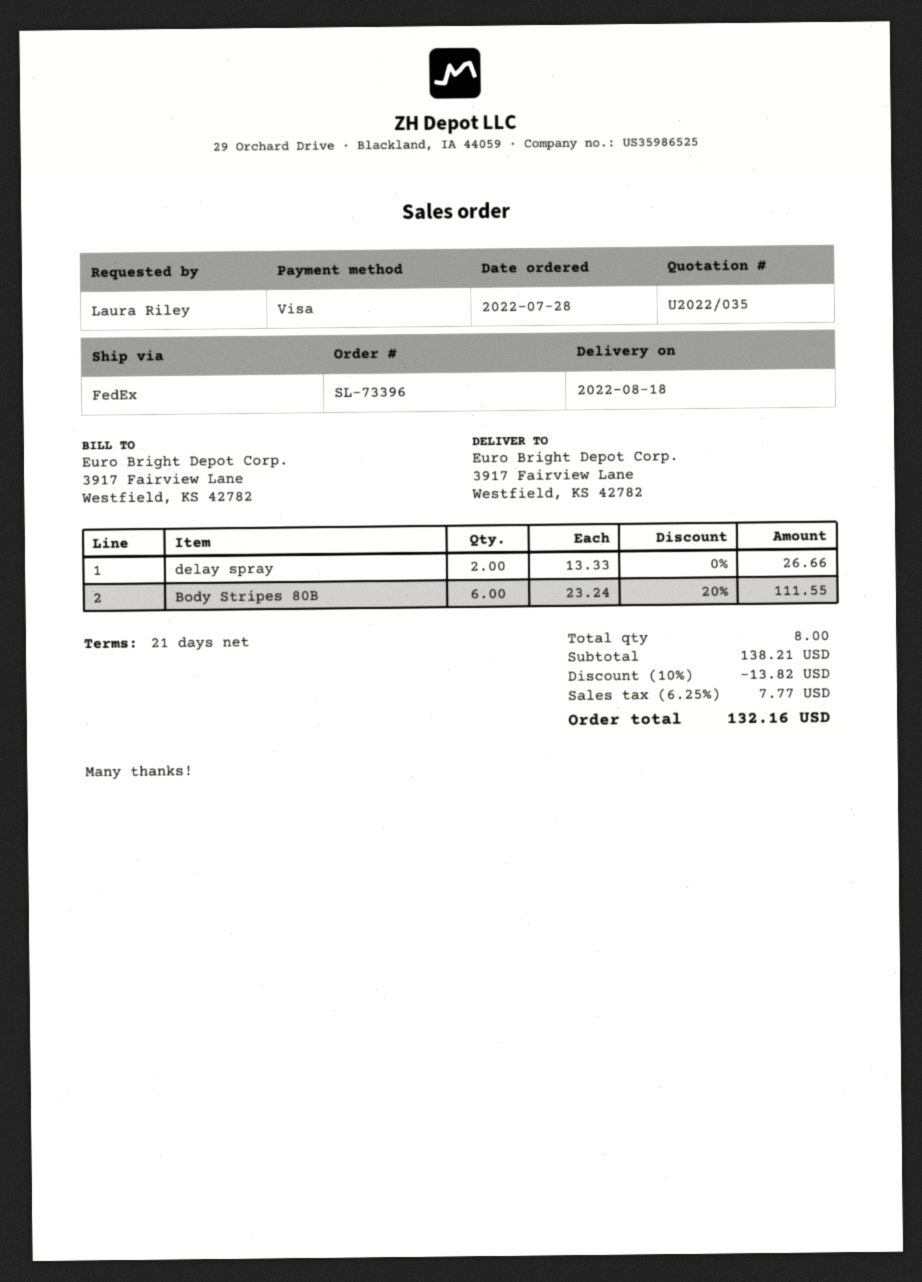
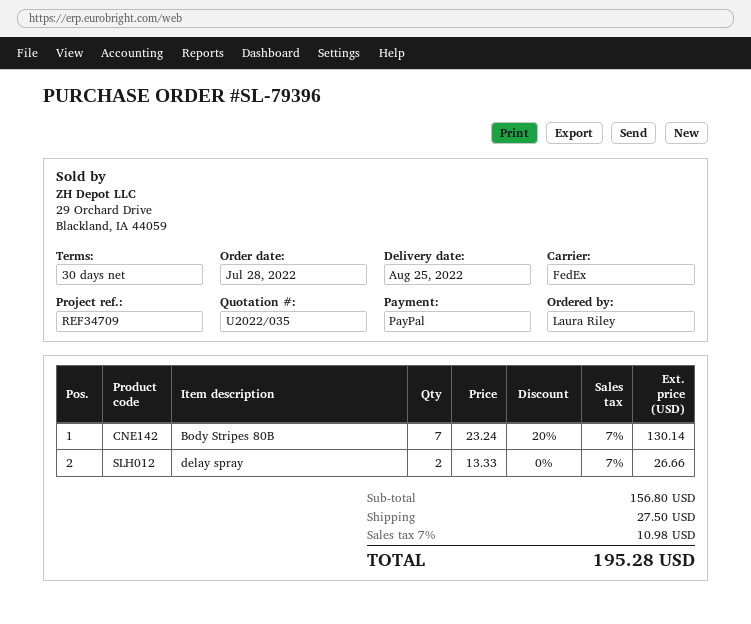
order number: SL-73396 -> SL-79396
delivery date: 2022-08-18 -> 2022-08-25
payment terms: 21 days -> 30 days
payment method: Visa -> PayPal
Body Stripes 80B: 6 x 23.24 - 20% = 111.55 -> 7 x 23.24 - 20% = 130.14
subtotal: 138.21 -> 156.80
discount: 10% = 13.82 -> none
shipping: none -> 27.50
tax: 6.25% = 7.77 -> 7% = 10.98
total: 132.16 -> 195.28

